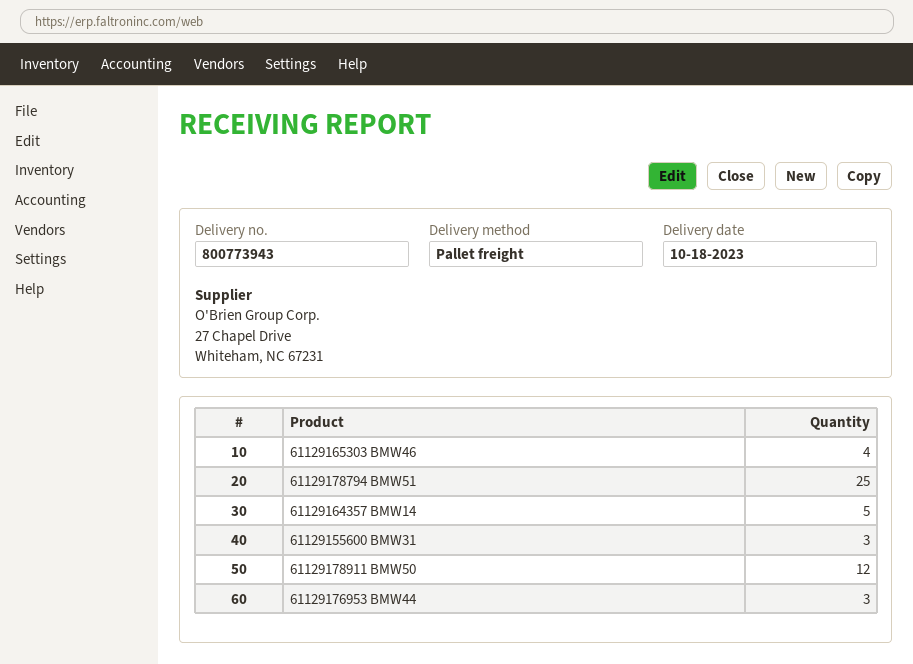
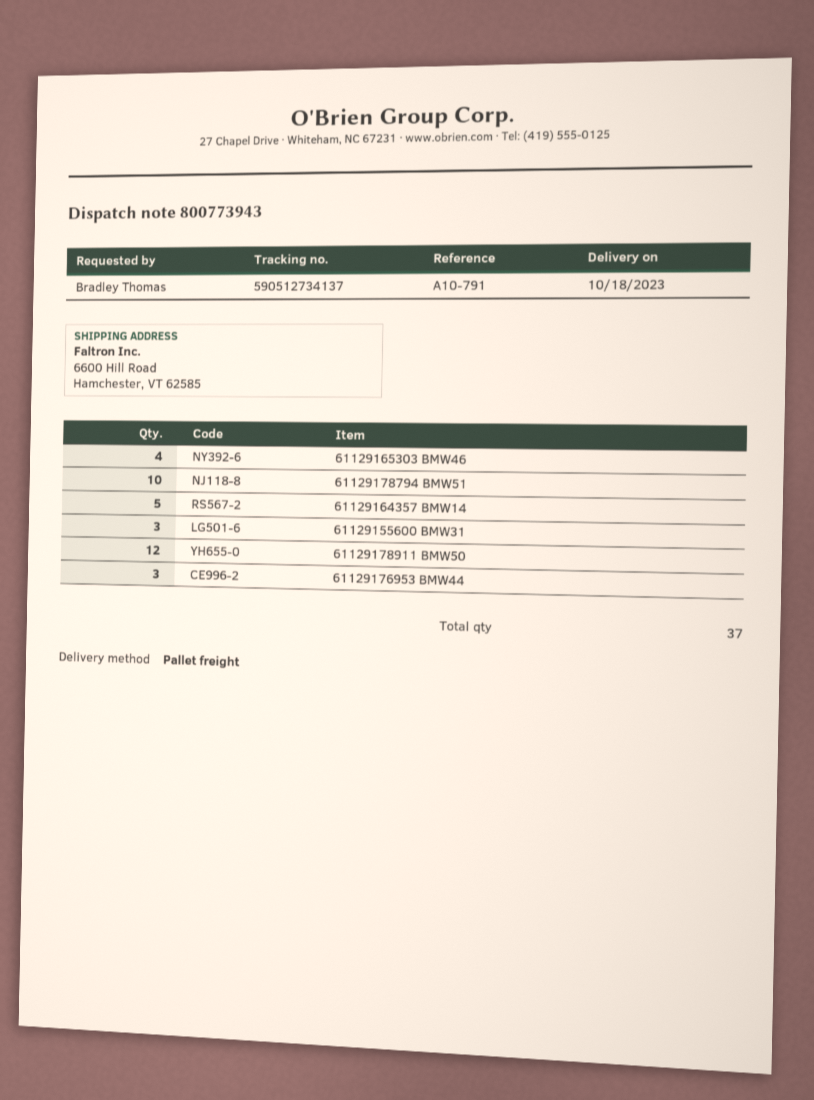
61129178794 BMW51: 25 -> 10

